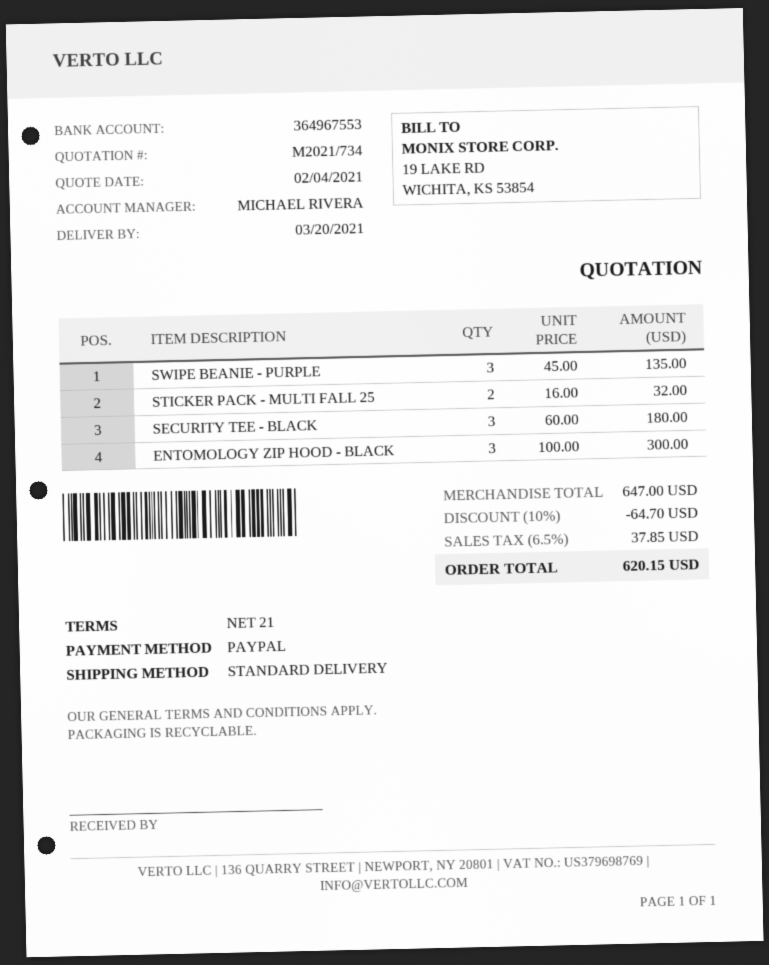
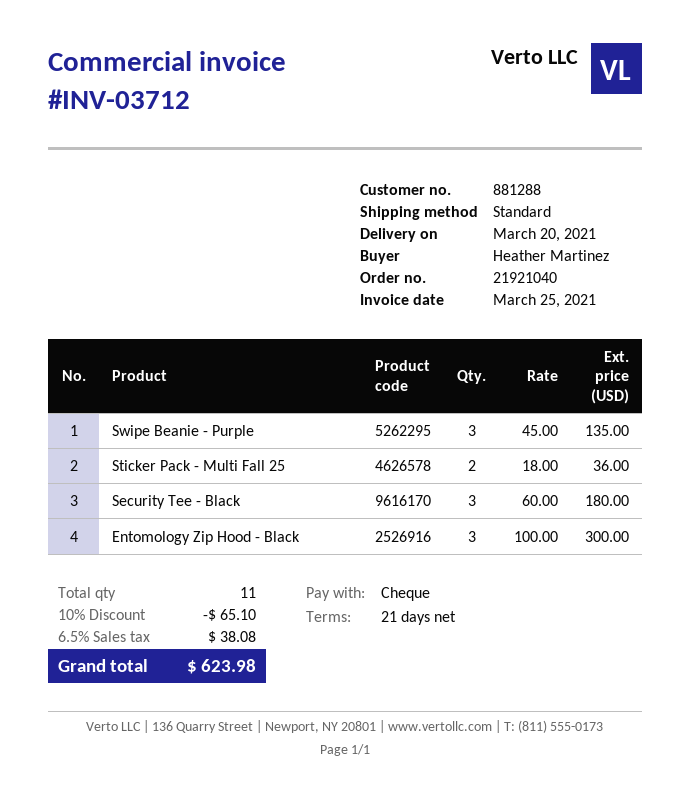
payment method: PayPal -> cheque
STICKER PACK - MULTI FALL 25: 2 x 16.00 = 32.00 -> 2 x 18.00 = 36.00
discount: 10% = 64.70 -> 10% = 65.10
tax: 6.5% = 37.85 -> 6.5% = 38.08
total: 620.15 -> 623.98

